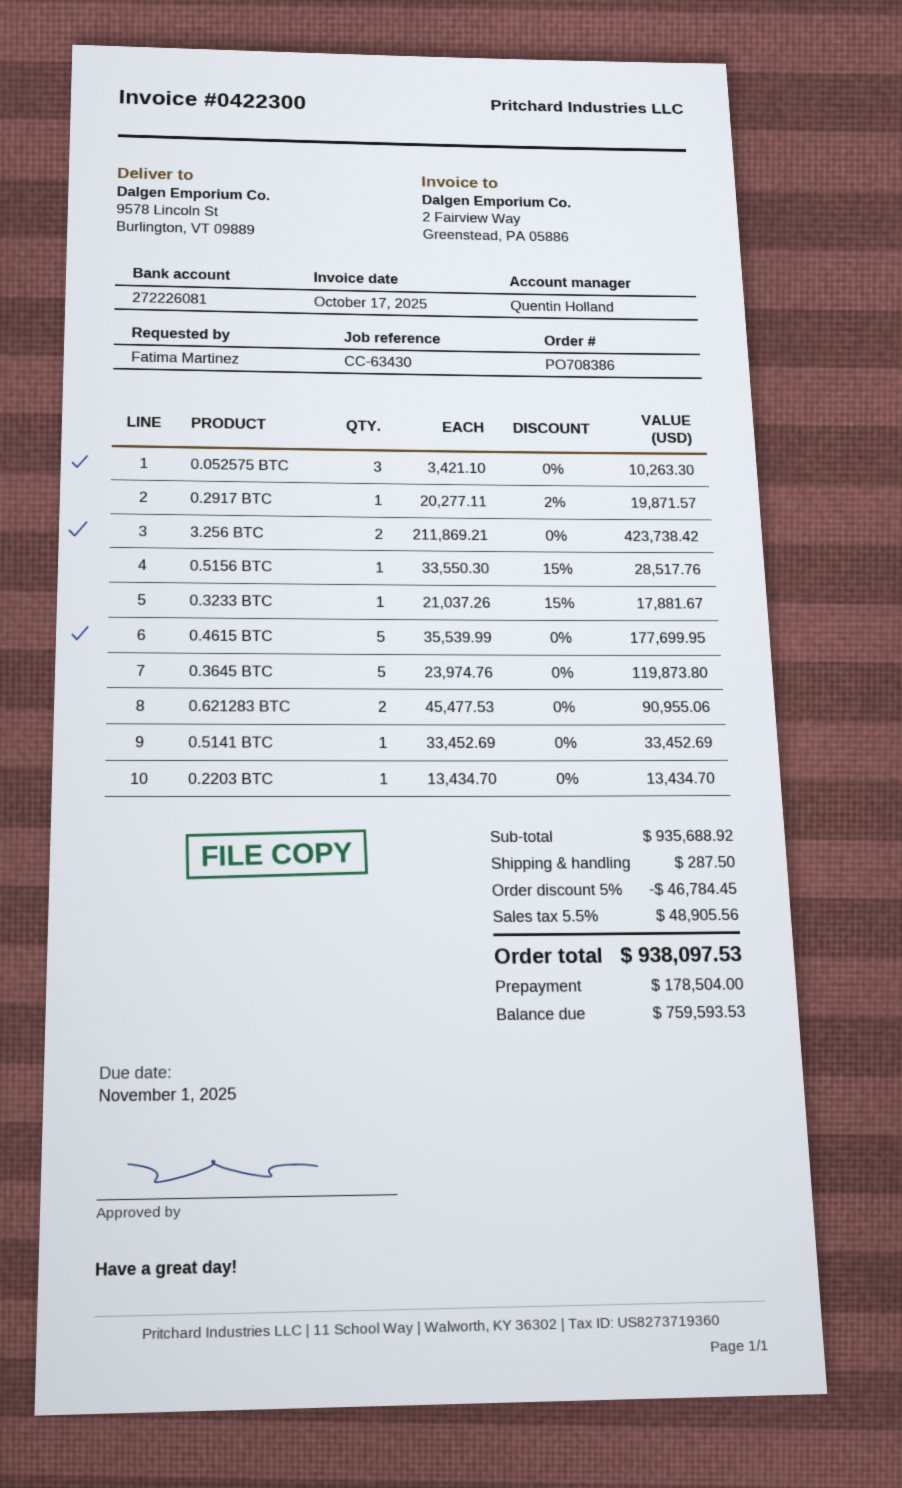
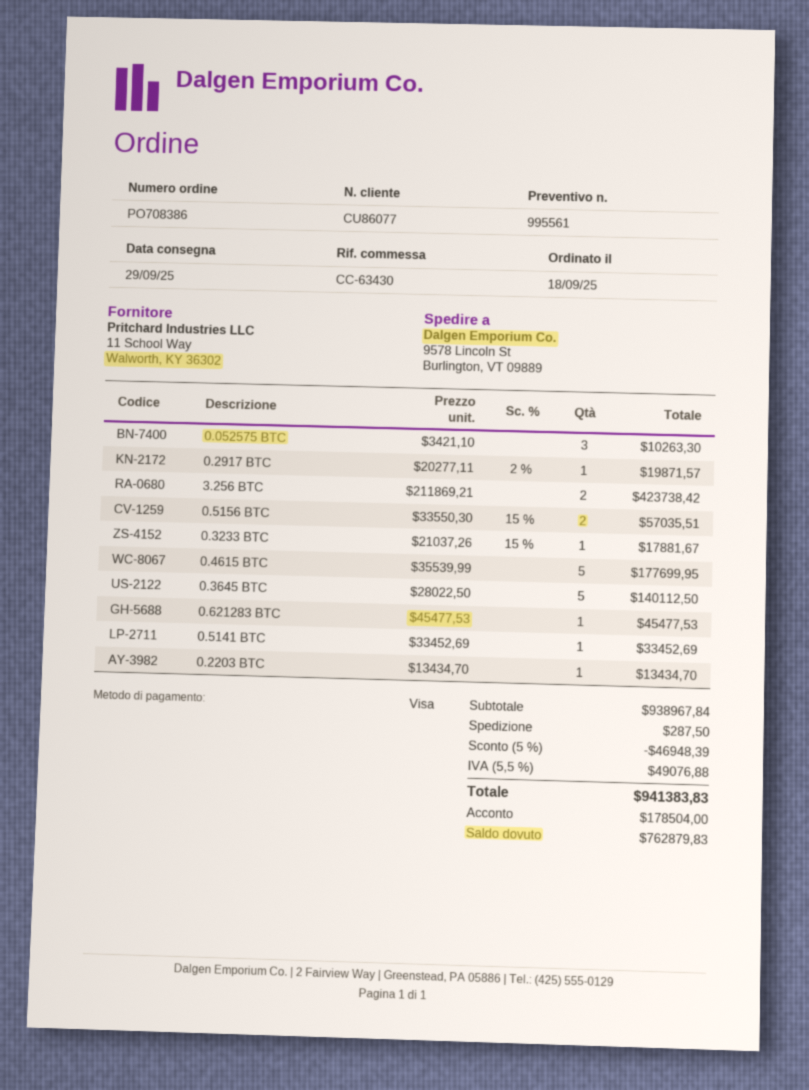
0.5156 BTC: 1 x 33550.30 - 15% = 28517.76 -> 2 x 33550.30 - 15% = 57035.51
0.3645 BTC: 5 x 23974.76 = 119873.80 -> 5 x 28022.50 = 140112.50
0.621283 BTC: 2 x 45477.53 = 90955.06 -> 1 x 45477.53 = 45477.53
subtotal: 935688.92 -> 938967.84
discount: 5% = 46784.45 -> 5% = 46948.39
tax: 5.5% = 48905.56 -> 5.5% = 49076.88
total: 938097.53 -> 941383.83
balance: 759593.53 -> 762879.83

